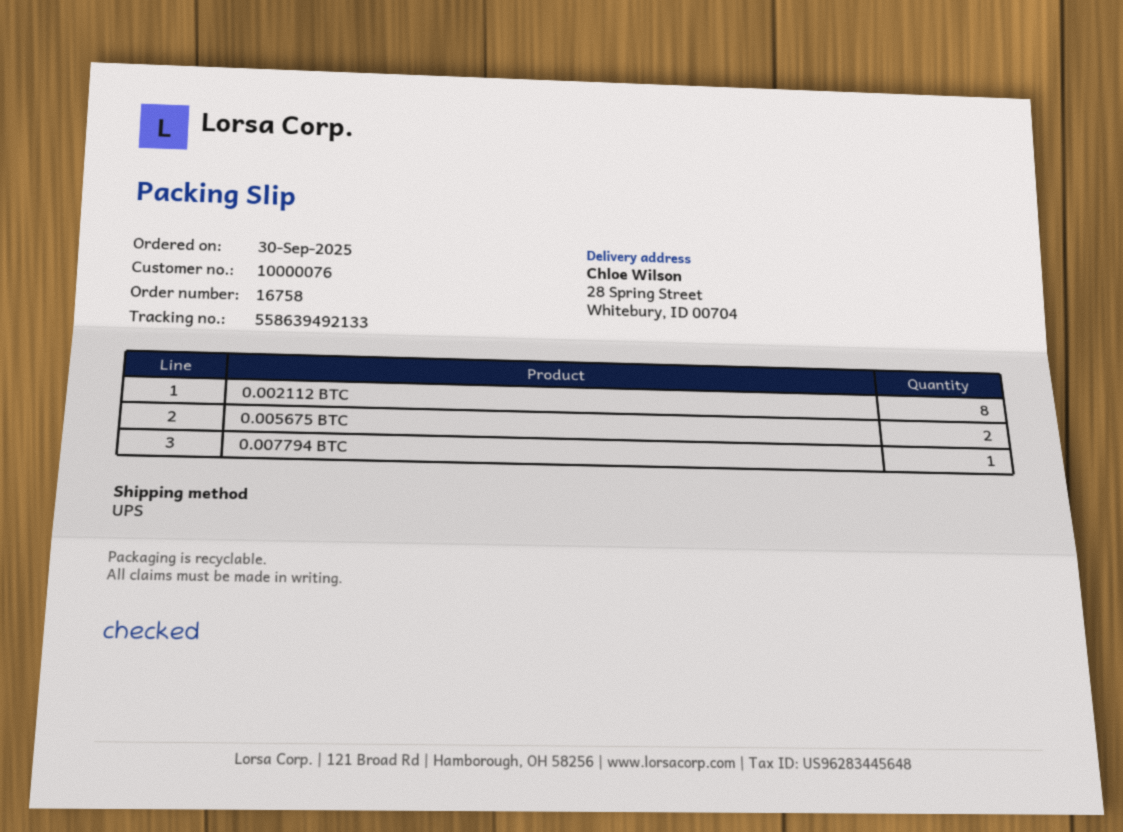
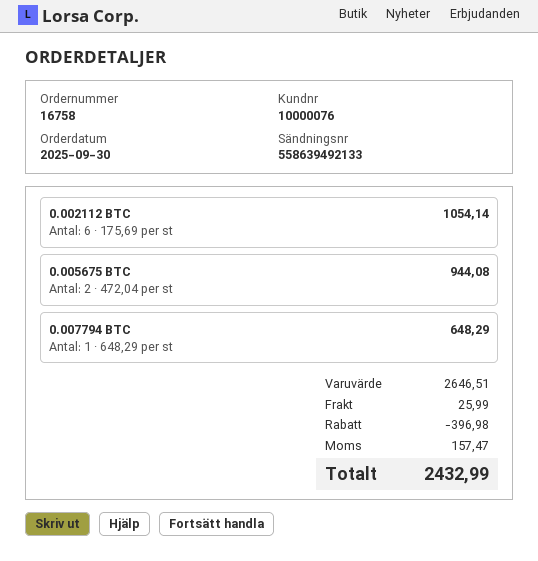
0.002112 BTC: 8 -> 6

